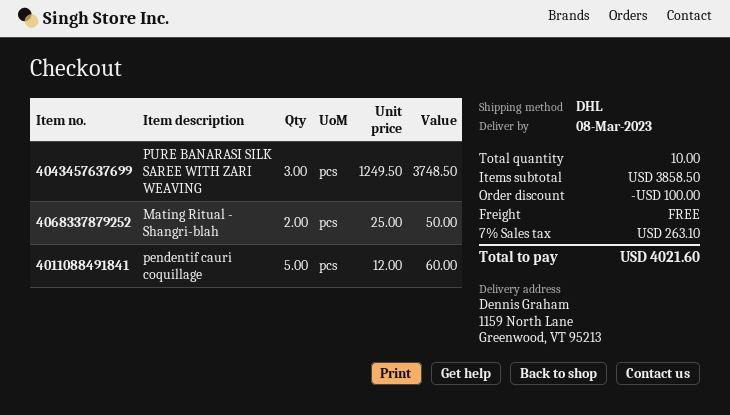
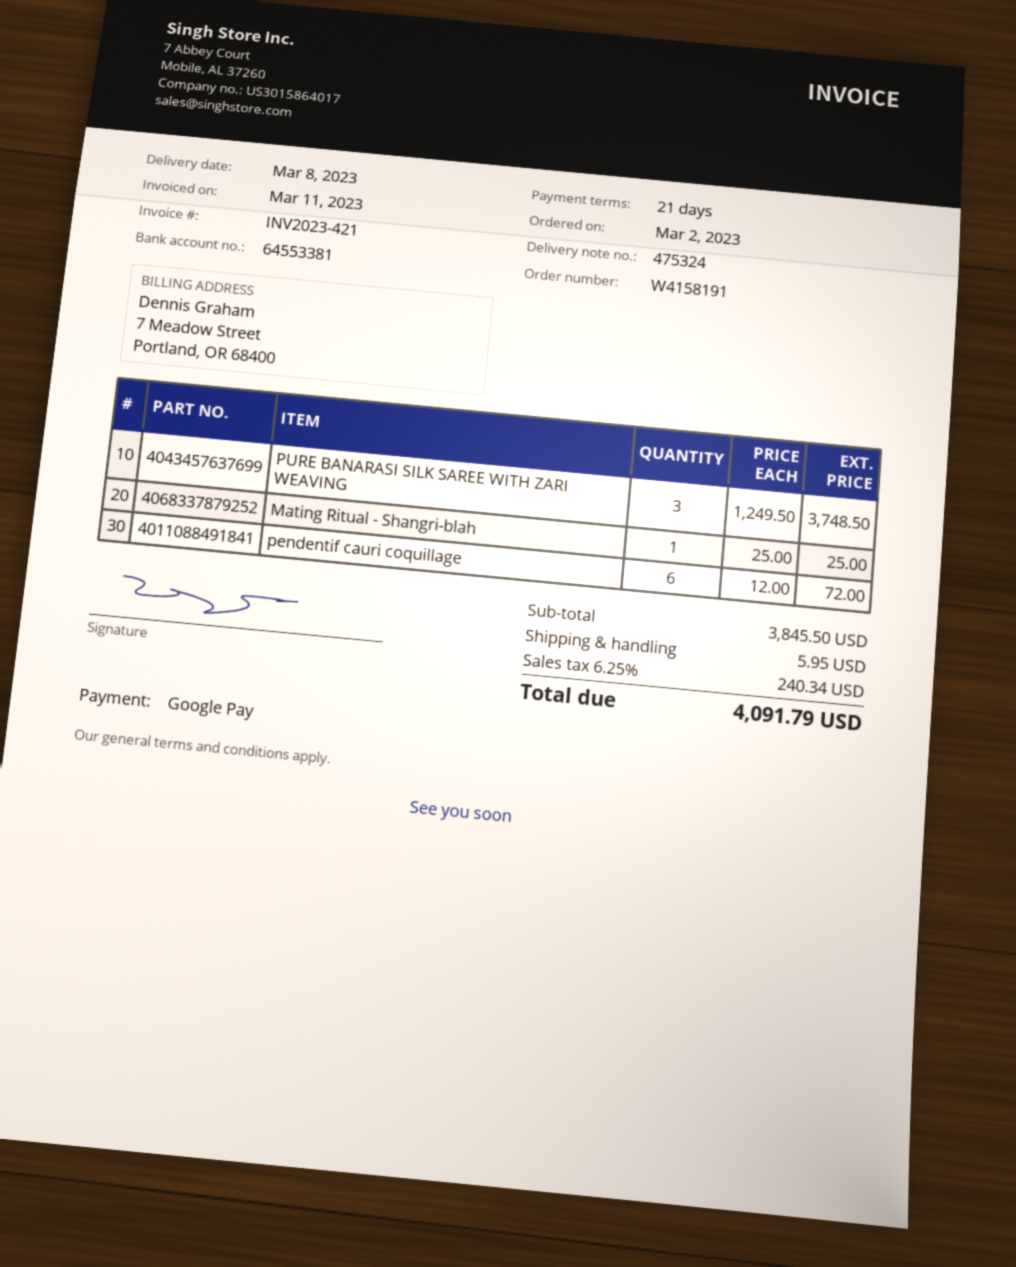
Mating Ritual - Shangri-blah: 2 x 25.00 = 50.00 -> 1 x 25.00 = 25.00
pendentif cauri coquillage: 5 x 12.00 = 60.00 -> 6 x 12.00 = 72.00
subtotal: 3858.50 -> 3845.50
discount: 100.00 -> none
shipping: 0.00 -> 5.95
tax: 7% = 263.10 -> 6.25% = 240.34
total: 4021.60 -> 4091.79

